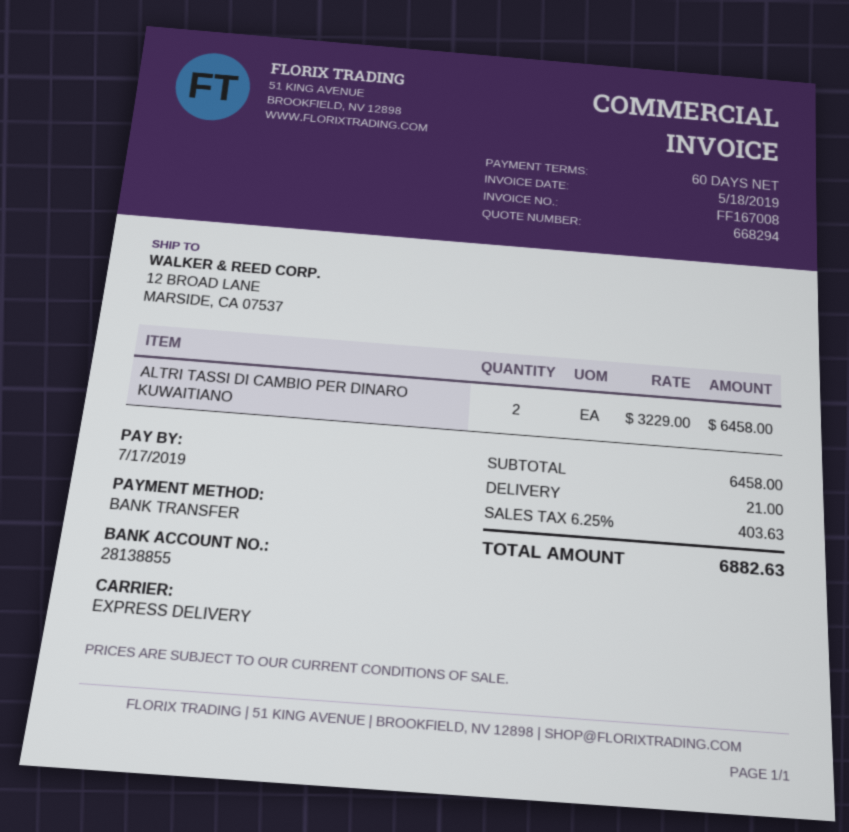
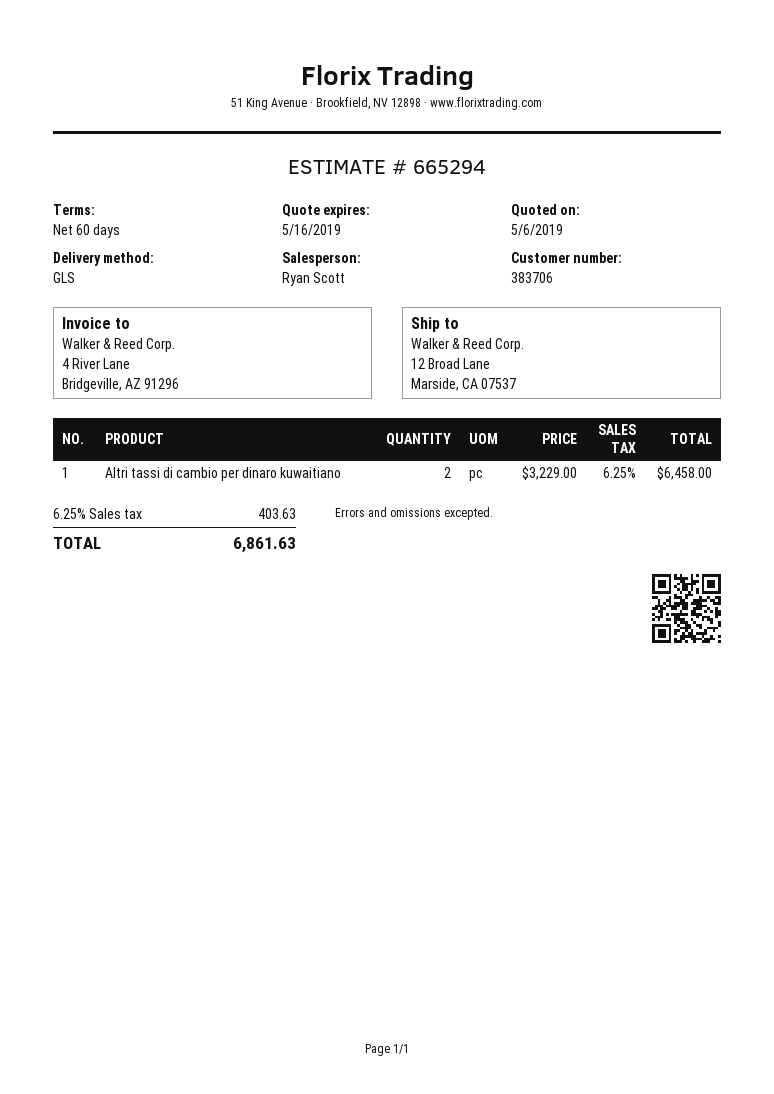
quote number: 668294 -> 665294
shipping method: express -> GLS
shipping: 21.00 -> none
total: 6882.63 -> 6861.63

